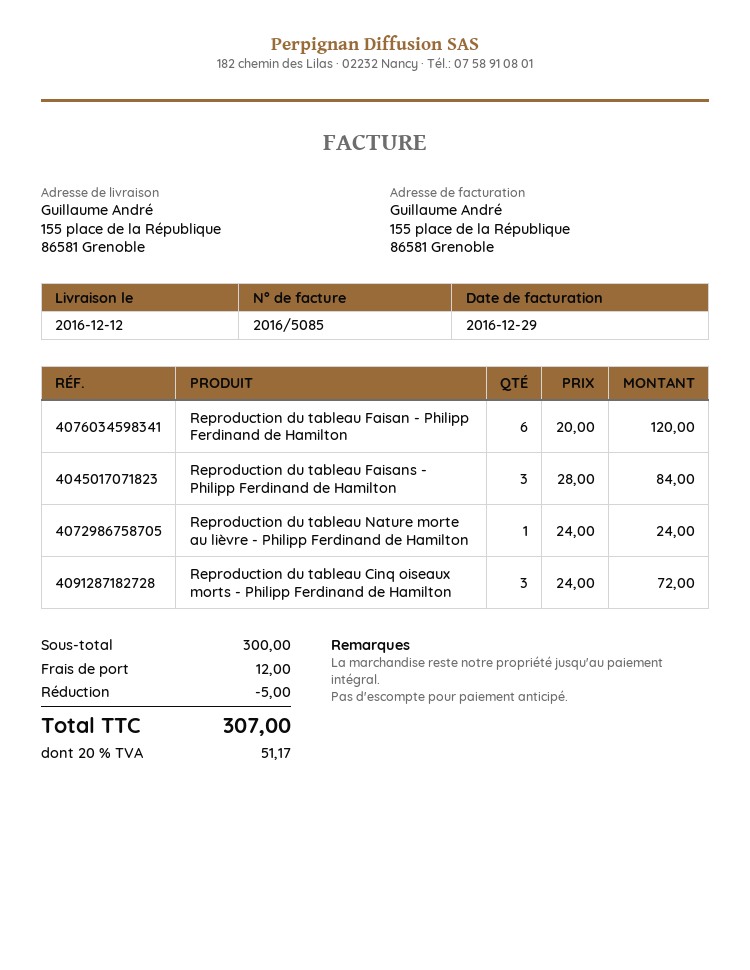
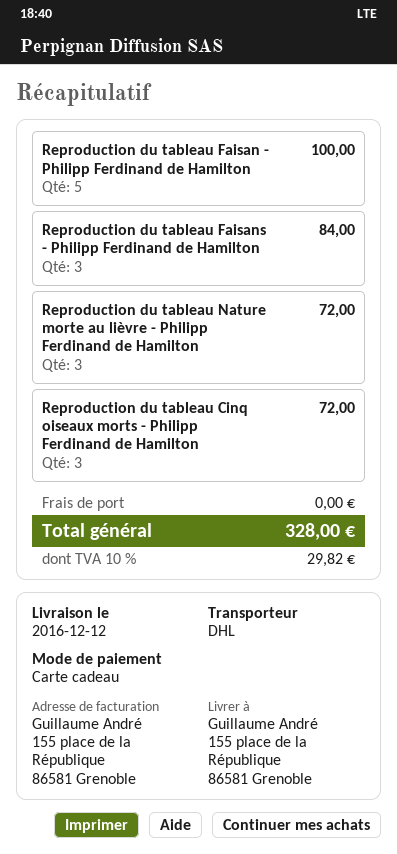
Reproduction du tableau Faisan - Philipp Ferdinand de Hamilton: 6 for 120.00 -> 5 for 100.00
Reproduction du tableau Nature morte au lièvre - Philipp Ferdinand de Hamilton: 1 for 24.00 -> 3 for 72.00
discount: 5.00 -> none
shipping: 12.00 -> 0.00
tax: 20% = 51.17 -> 10% = 29.82
total: 307.00 -> 328.00

